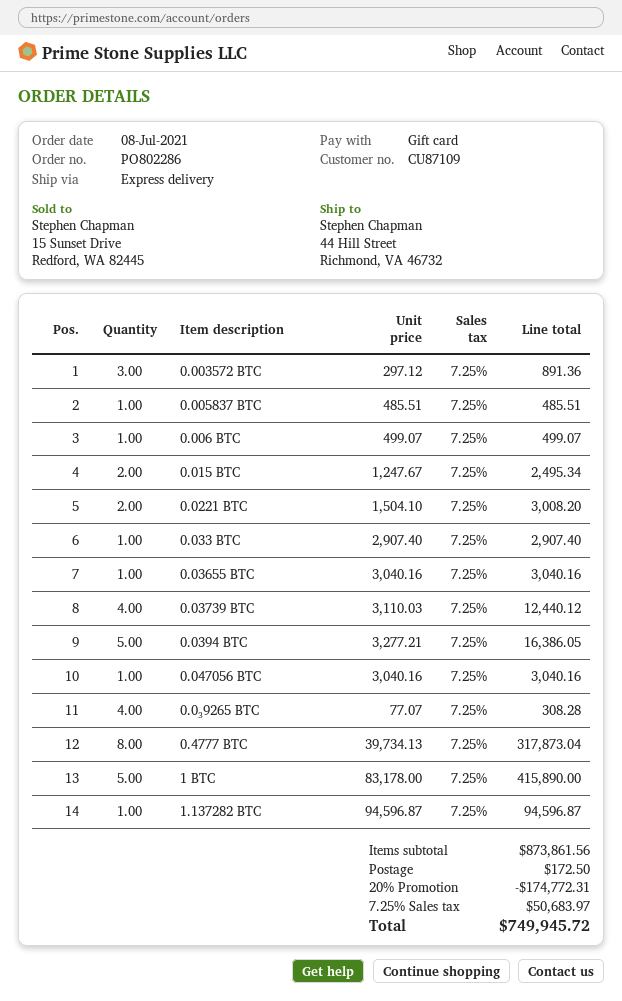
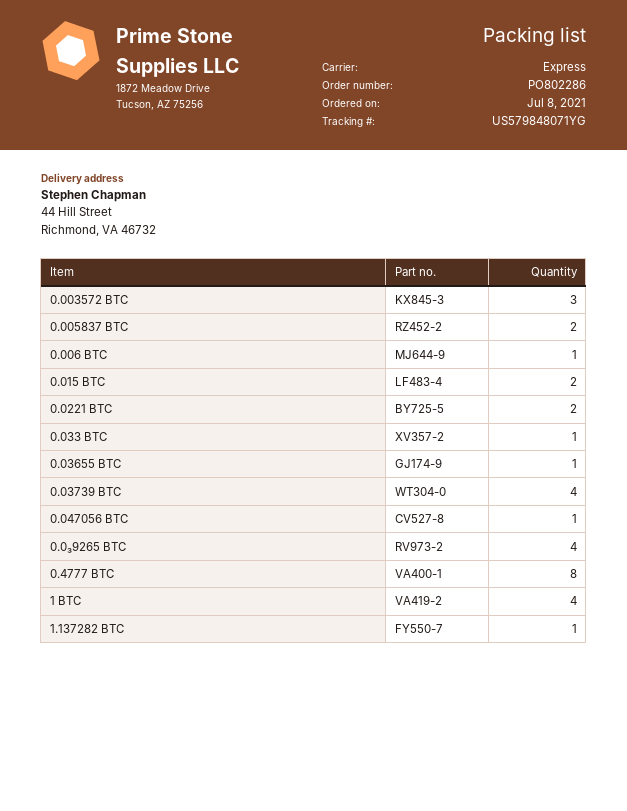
0.005837 BTC: 1 -> 2
0.0394 BTC: 5 -> none
1 BTC: 5 -> 4

